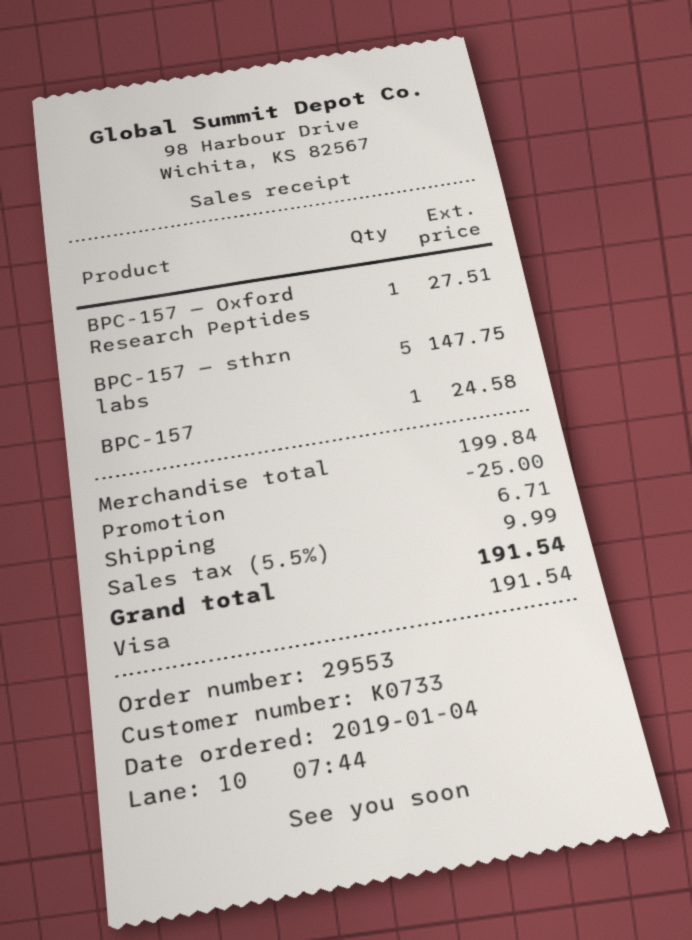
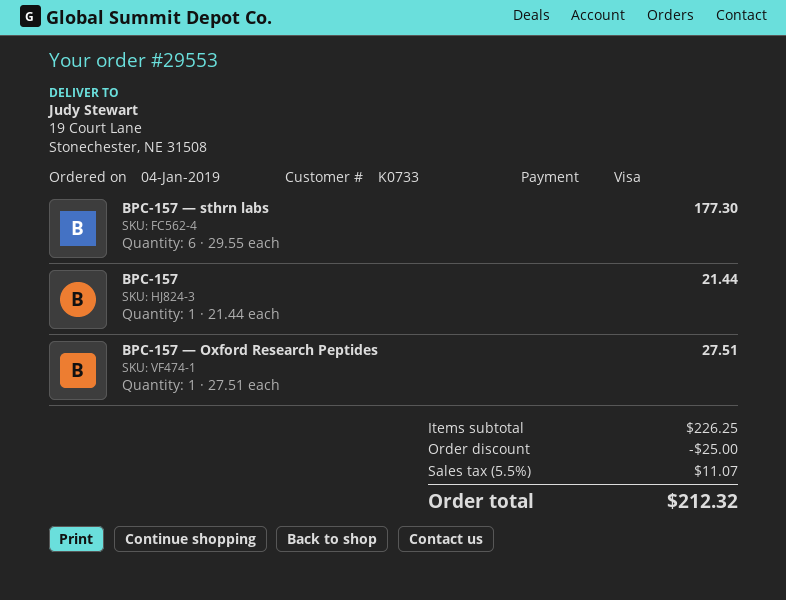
BPC-157 — sthrn labs: 5 for 147.75 -> 6 for 177.30
BPC-157: 1 for 24.58 -> 1 for 21.44
subtotal: 199.84 -> 226.25
shipping: 6.71 -> none
tax: 5.5% = 9.99 -> 5.5% = 11.07
total: 191.54 -> 212.32

